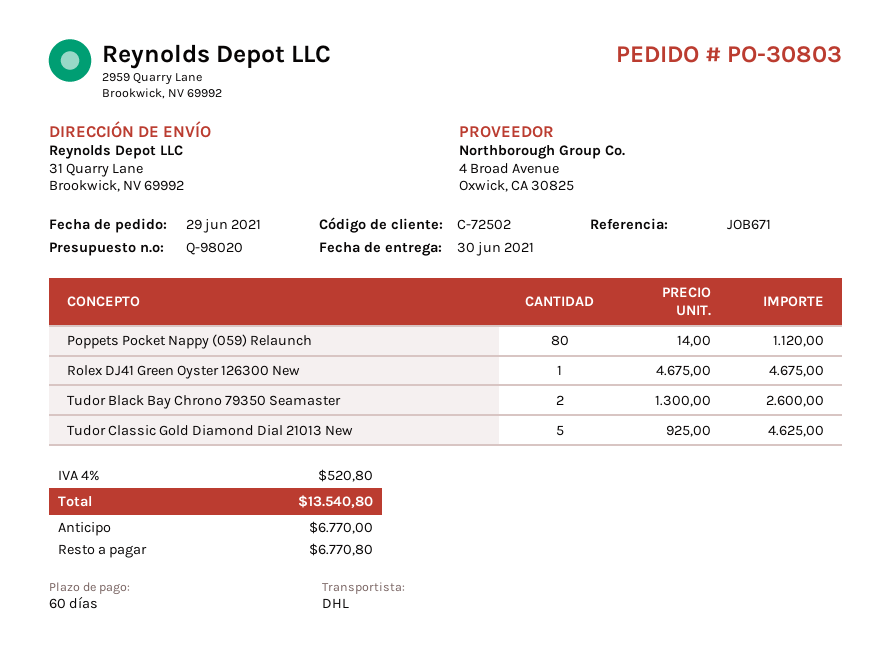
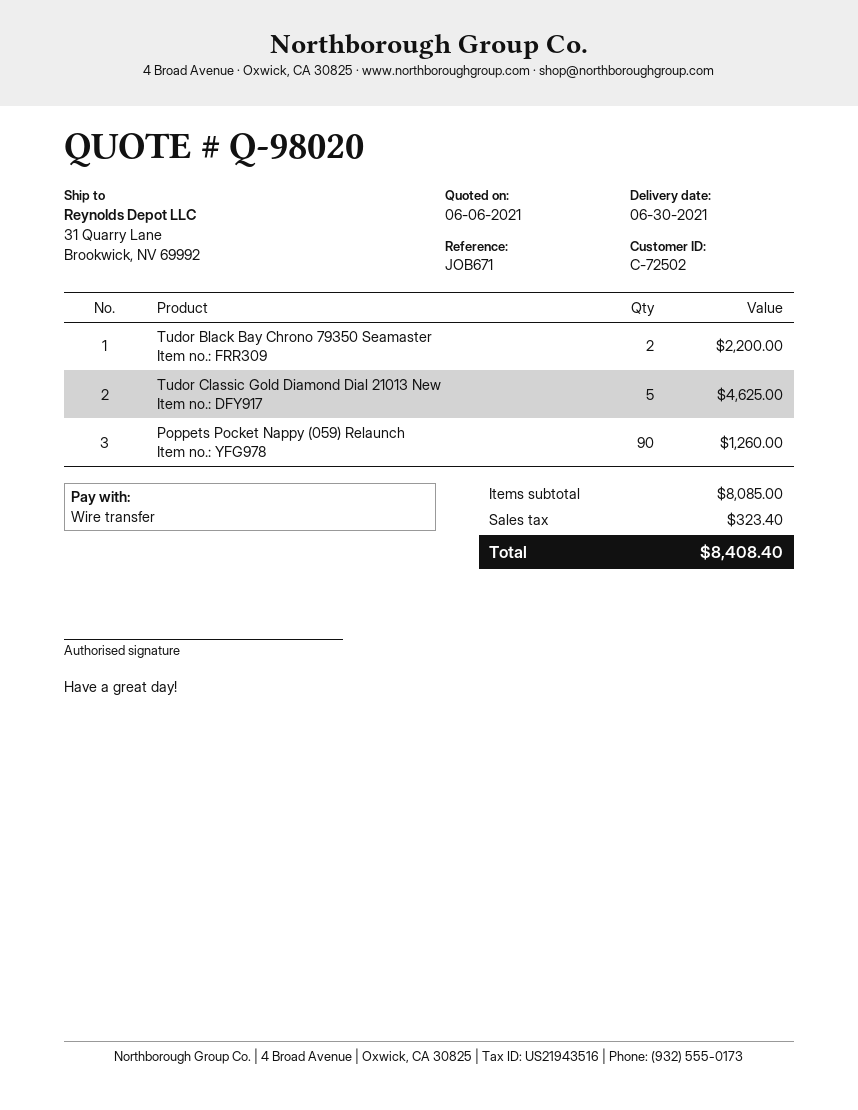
Poppets Pocket Nappy (059) Relaunch: 80 for 1120.00 -> 90 for 1260.00
Rolex DJ41 Green Oyster 126300 New: 1 for 4675.00 -> none
Tudor Black Bay Chrono 79350 Seamaster: 2 for 2600.00 -> 2 for 2200.00
tax: 520.80 -> 323.40
total: 13540.80 -> 8408.40

